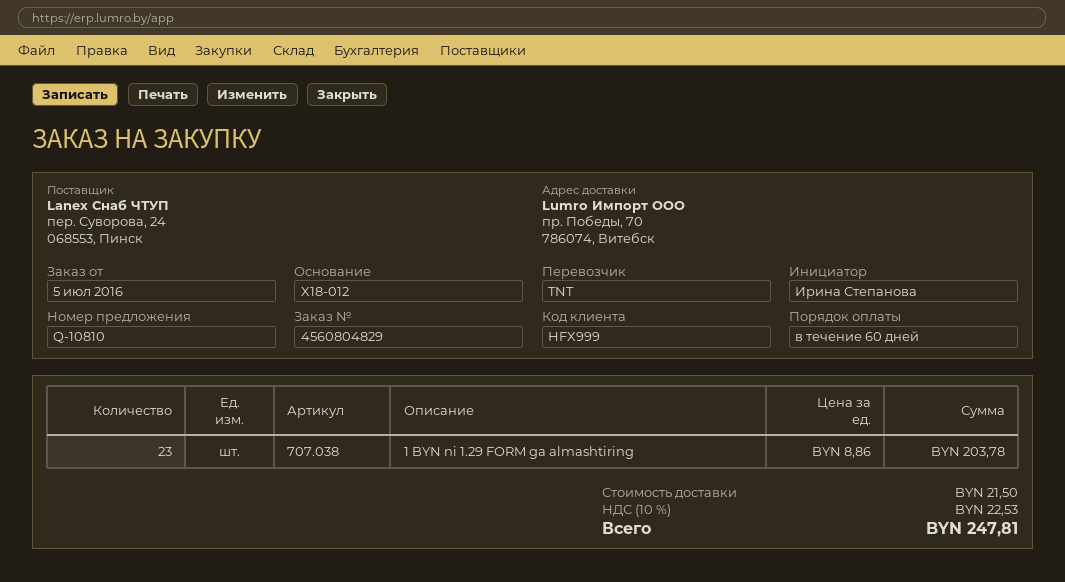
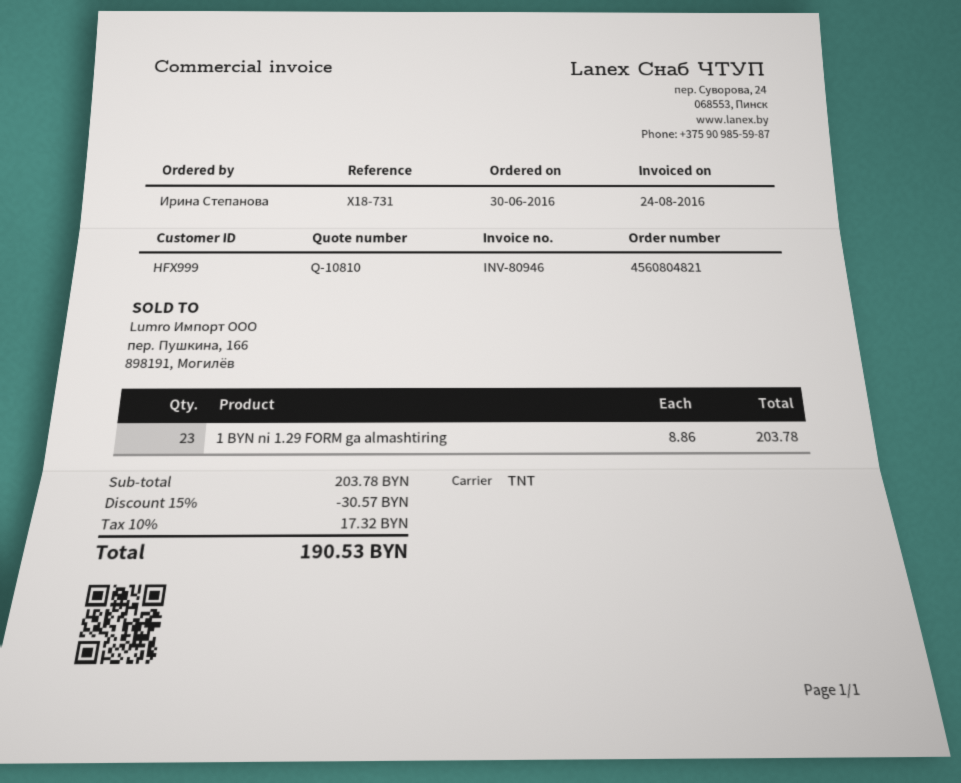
order number: 4560804829 -> 4560804821
order date: 2016-07-05 -> 2016-06-30
reference: X18-012 -> X18-731
discount: none -> 15% = 30.57
shipping: 21.50 -> none
tax: 10% = 22.53 -> 10% = 17.32
total: 247.81 -> 190.53

